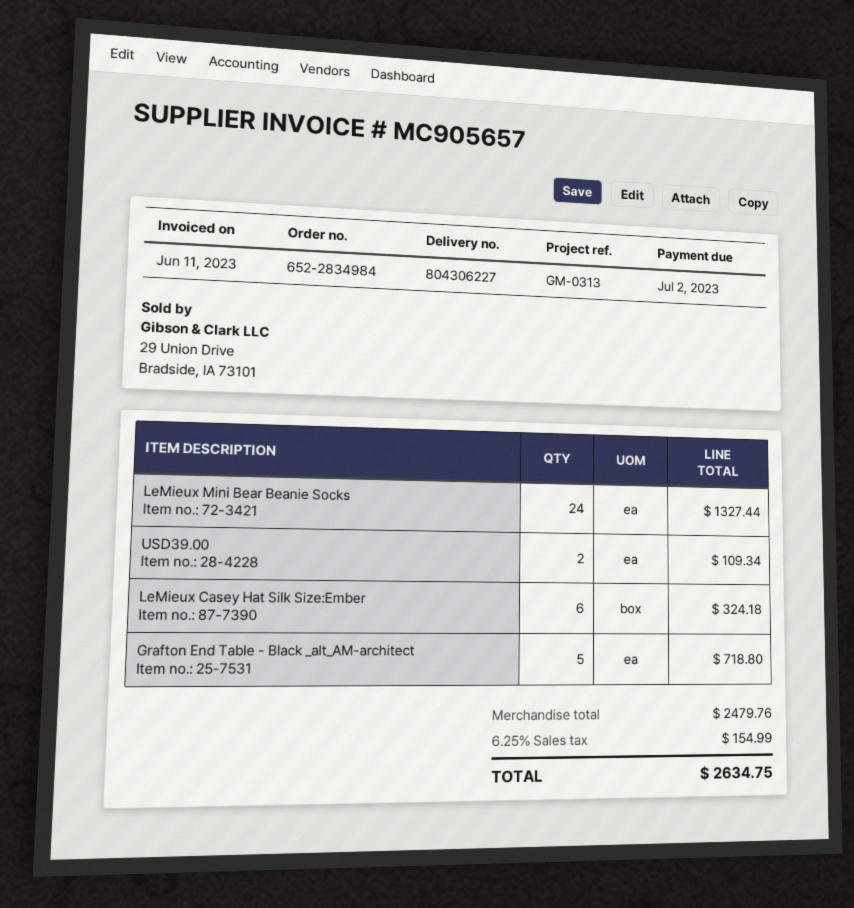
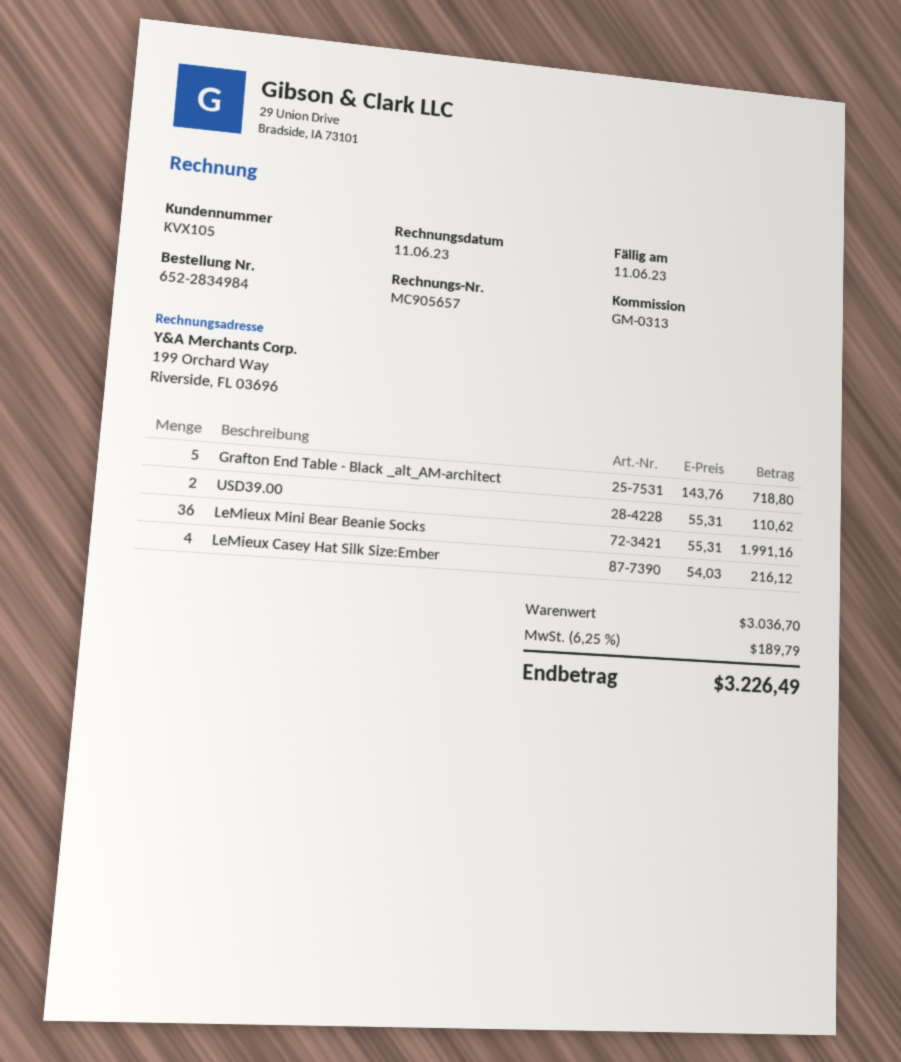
due date: 2023-07-02 -> 2023-06-11
LeMieux Mini Bear Beanie Socks: 24 for 1327.44 -> 36 for 1991.16
USD39.00: 2 for 109.34 -> 2 for 110.62
LeMieux Casey Hat Silk Size:Ember: 6 for 324.18 -> 4 for 216.12
subtotal: 2479.76 -> 3036.70
tax: 6.25% = 154.99 -> 6.25% = 189.79
total: 2634.75 -> 3226.49

